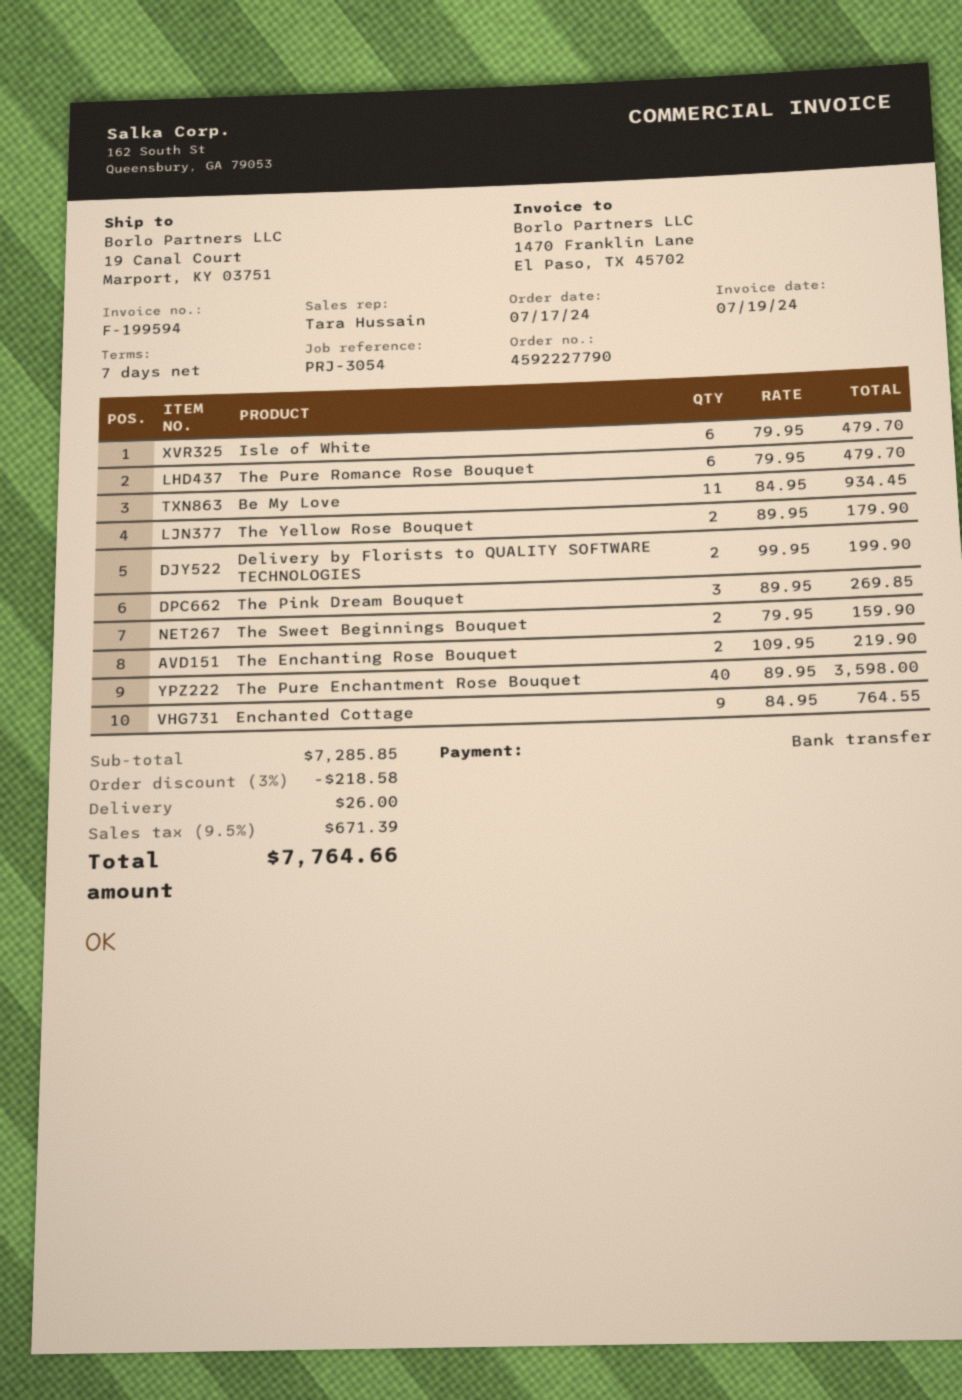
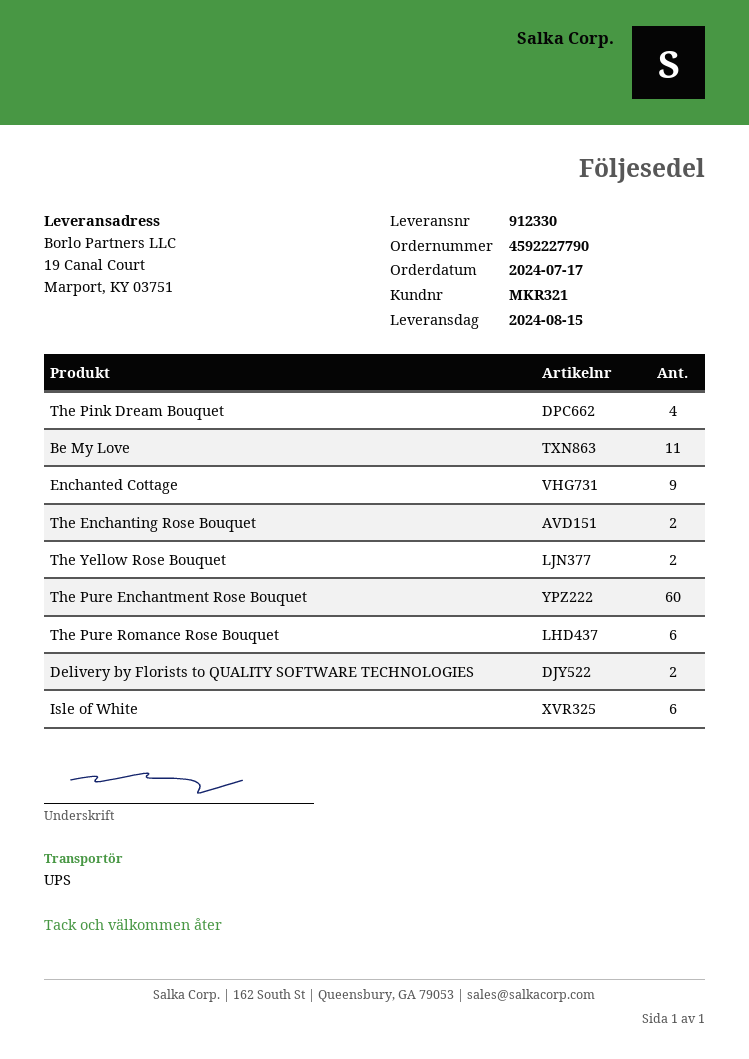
The Pink Dream Bouquet: 3 -> 4
The Sweet Beginnings Bouquet: 2 -> none
The Pure Enchantment Rose Bouquet: 40 -> 60

